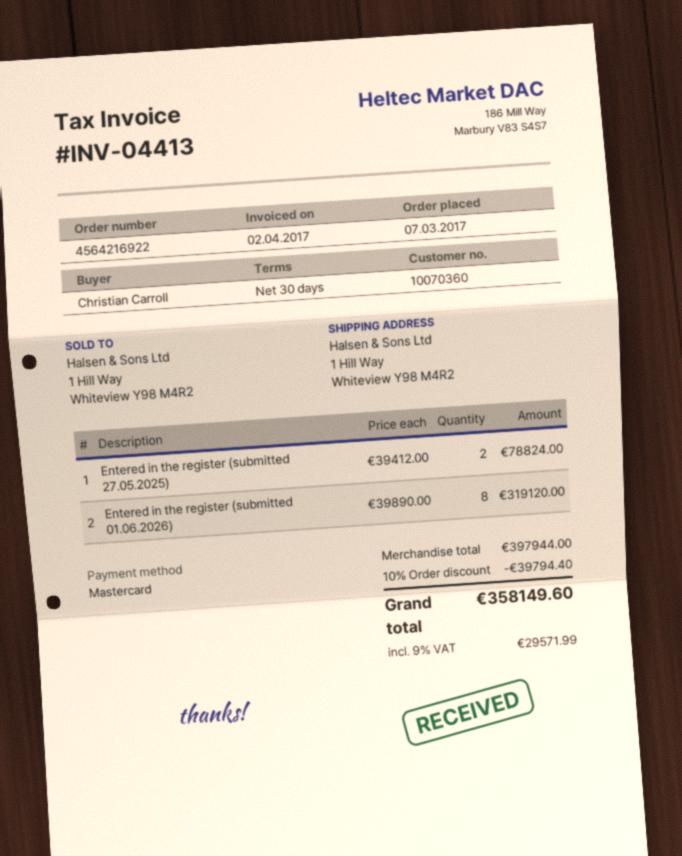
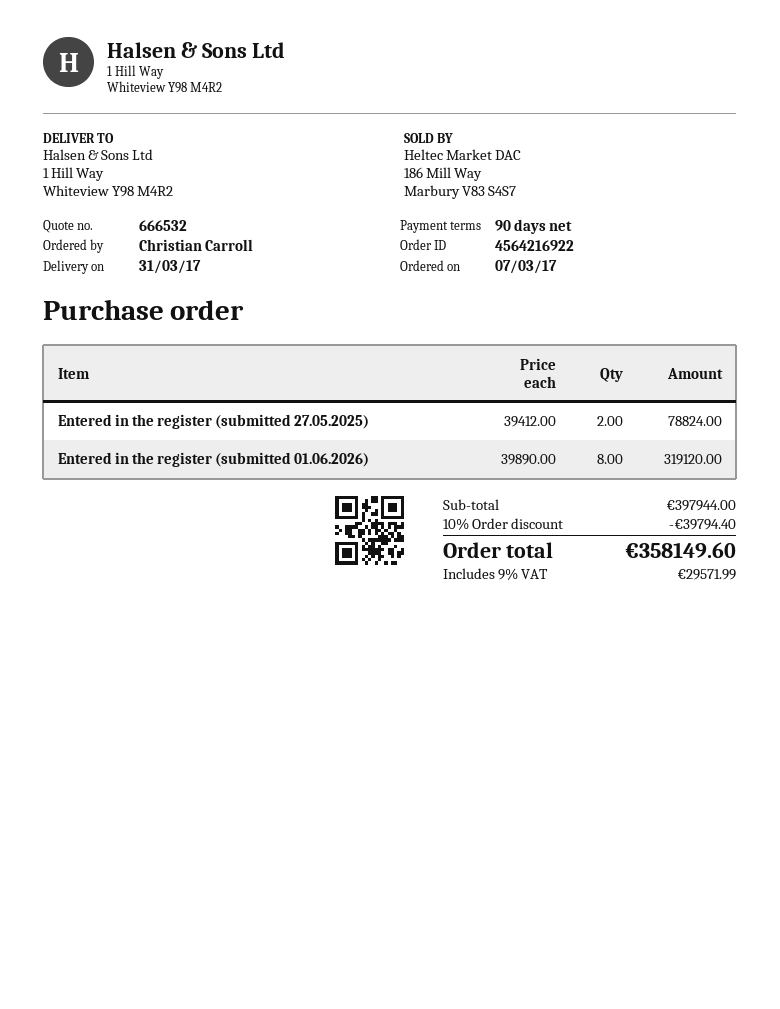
payment terms: 30 days -> 90 days

